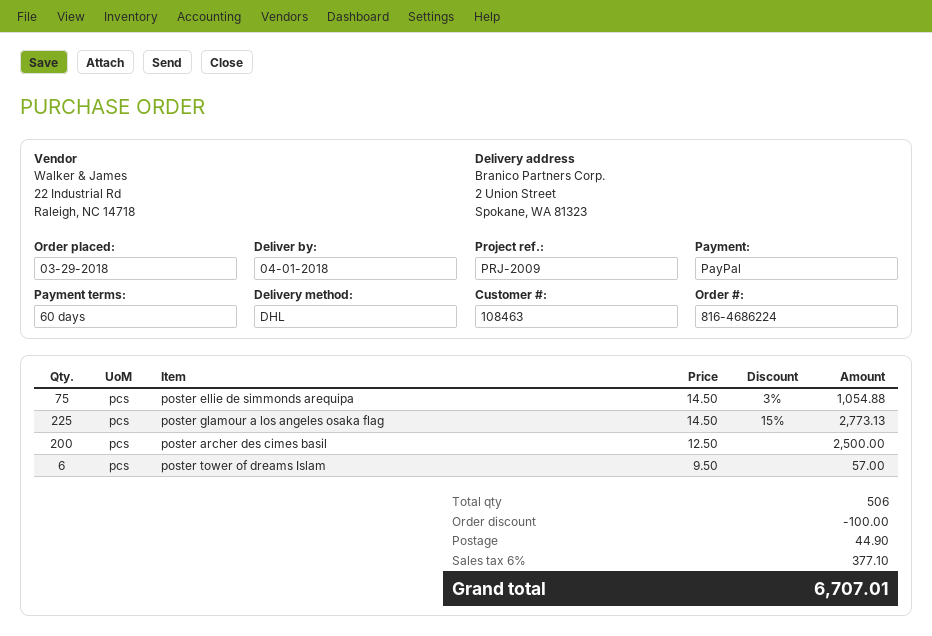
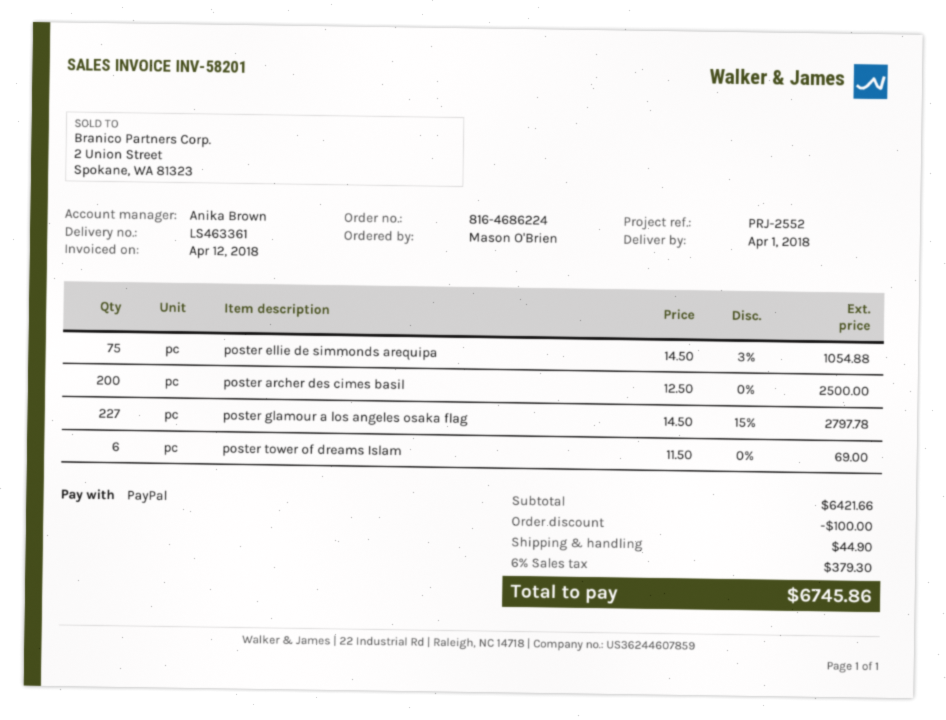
reference: PRJ-2009 -> PRJ-2552
poster glamour a los angeles osaka flag: 225 x 14.50 - 15% = 2773.13 -> 227 x 14.50 - 15% = 2797.78
poster tower of dreams Islam: 6 x 9.50 = 57.00 -> 6 x 11.50 = 69.00
tax: 6% = 377.10 -> 6% = 379.30
total: 6707.01 -> 6745.86

